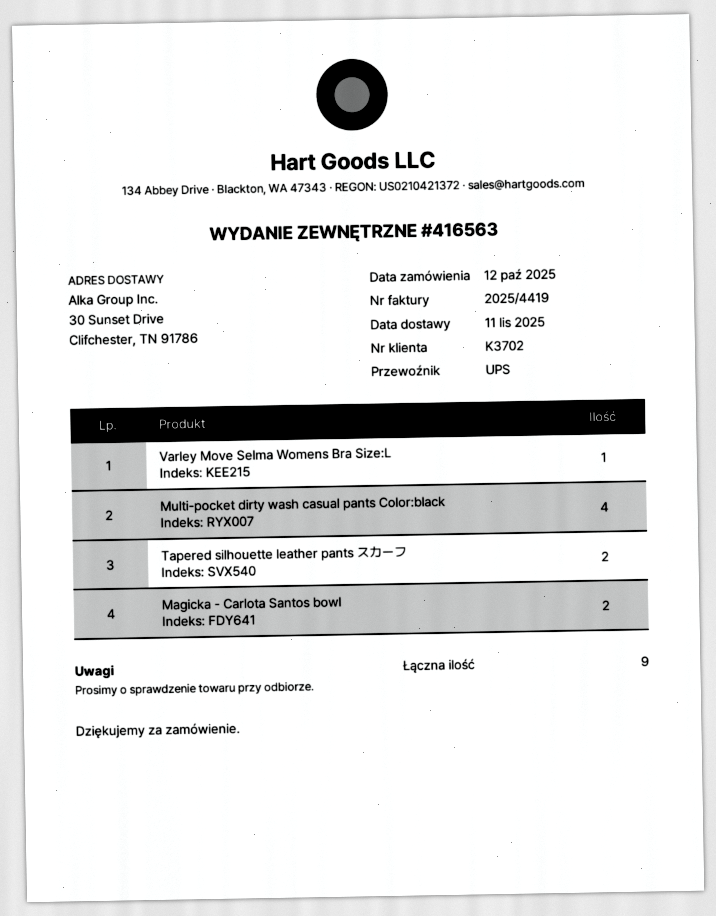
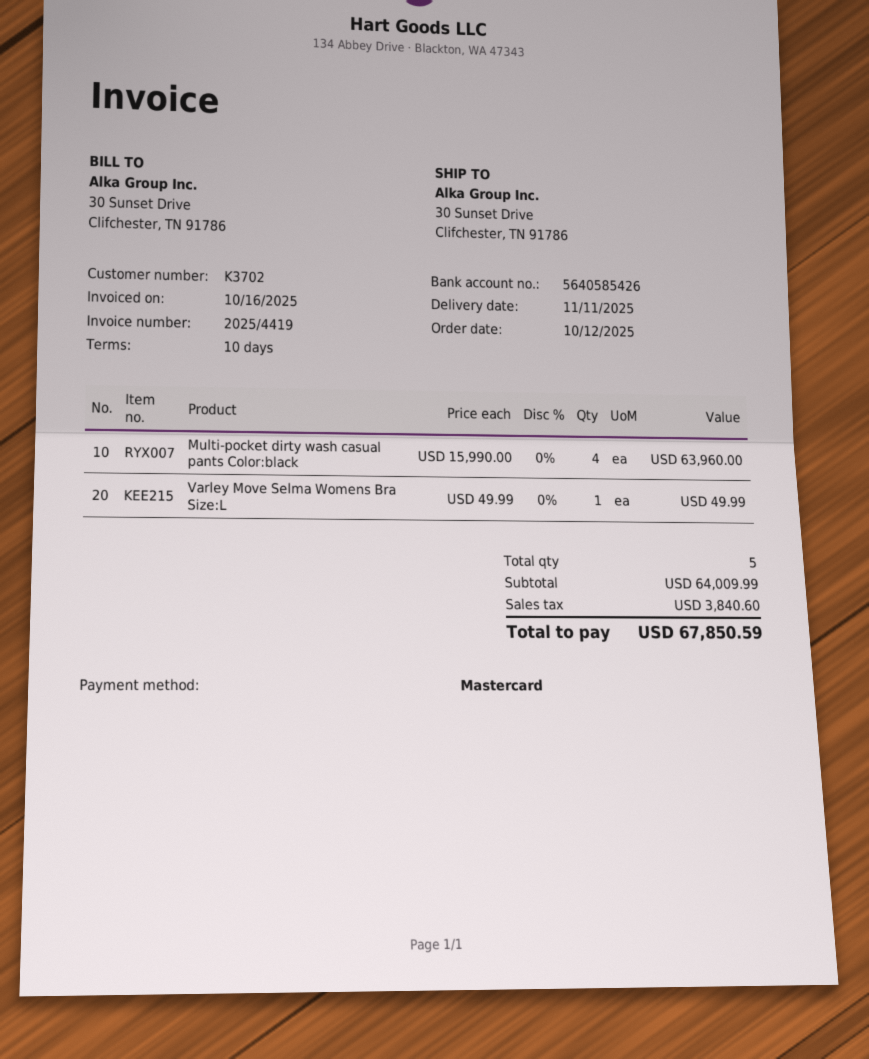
Tapered silhouette leather pants スカーフ: 2 -> none
Magicka - Carlota Santos bowl: 2 -> none
total quantity: 9 -> 5

